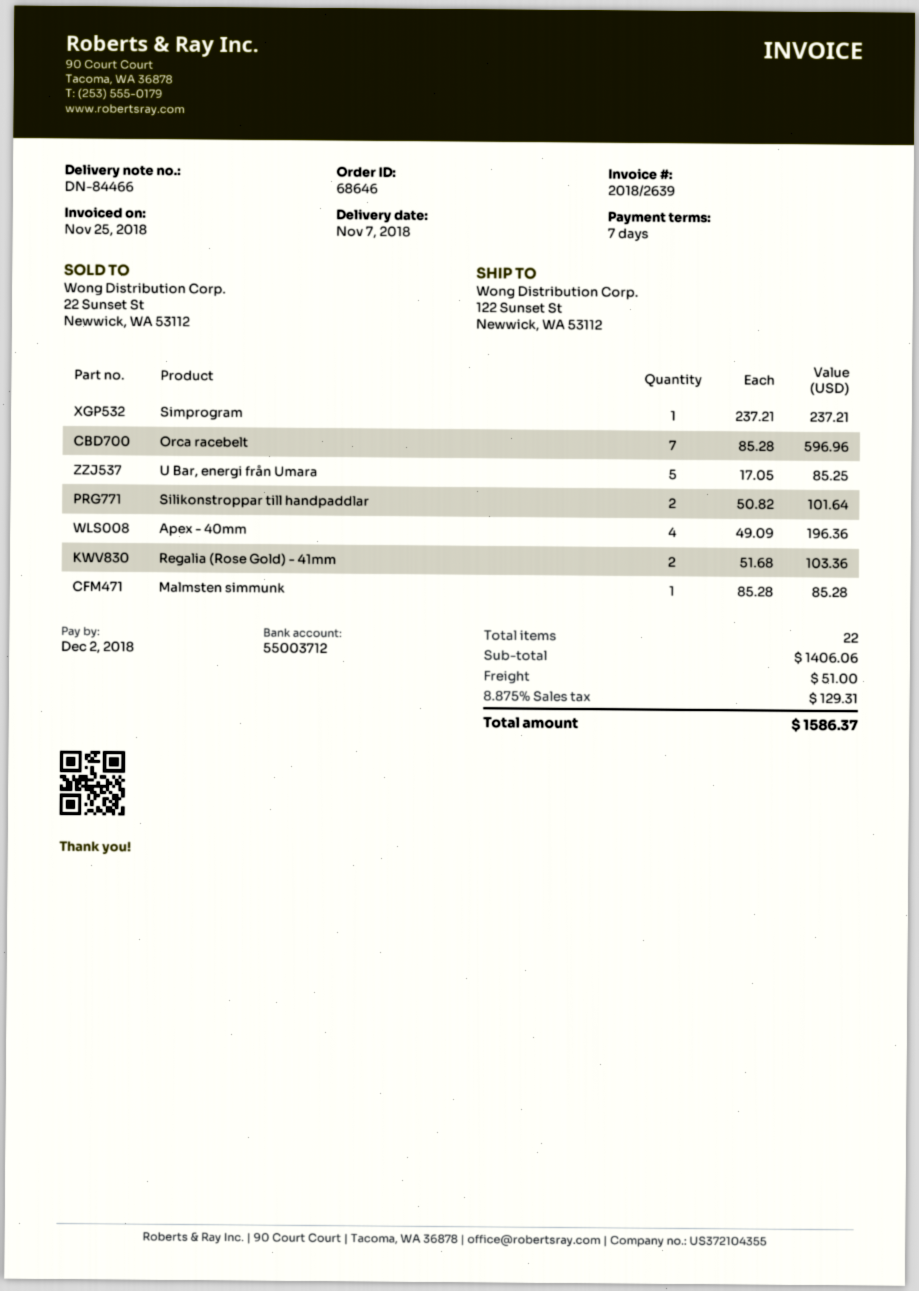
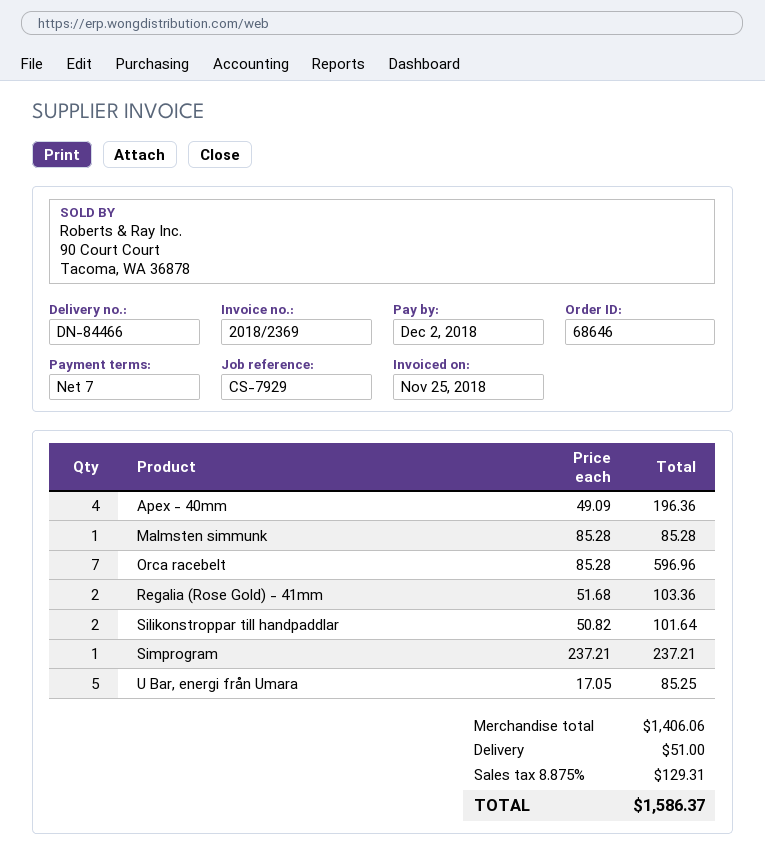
invoice number: 2018/2639 -> 2018/2369

